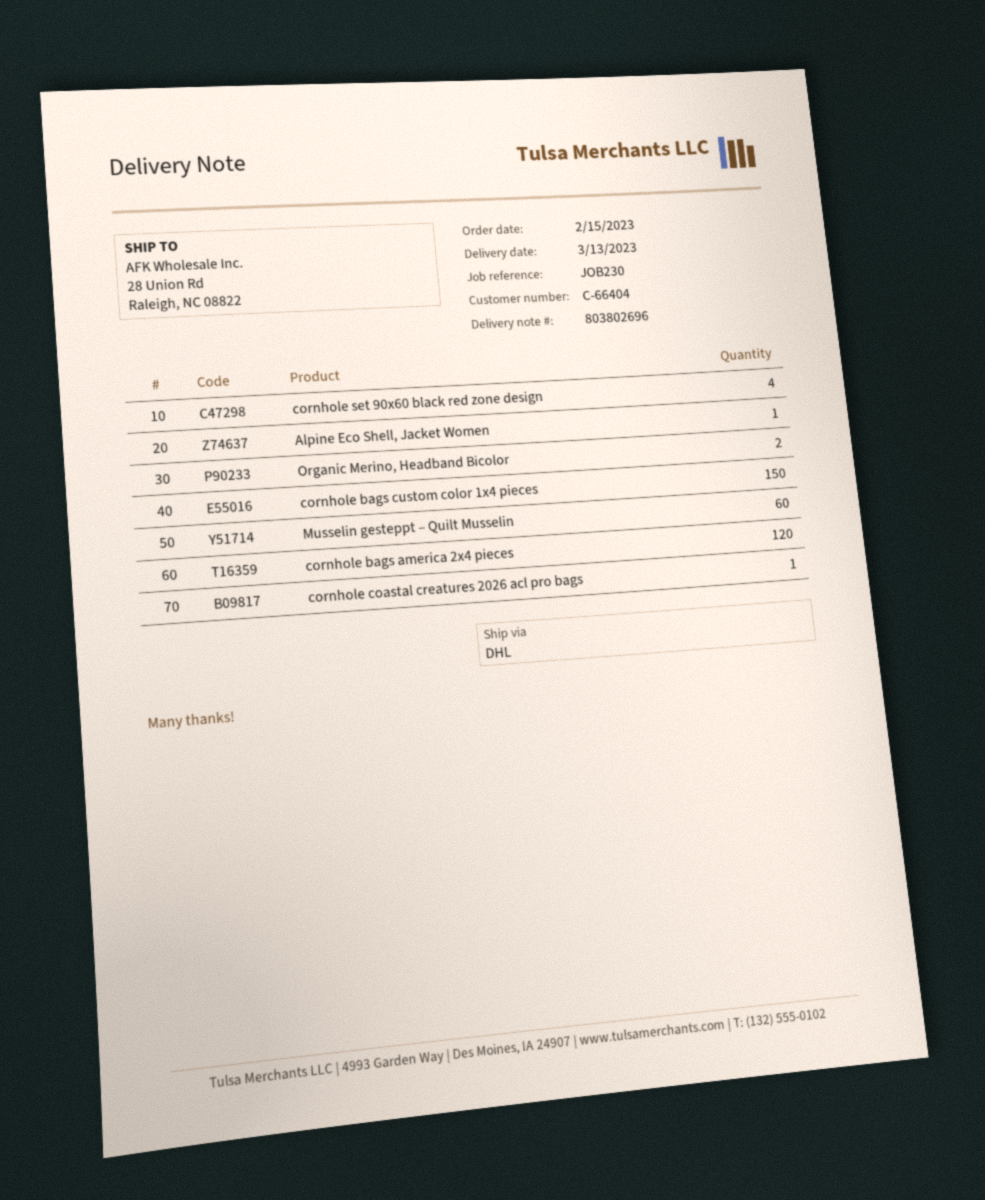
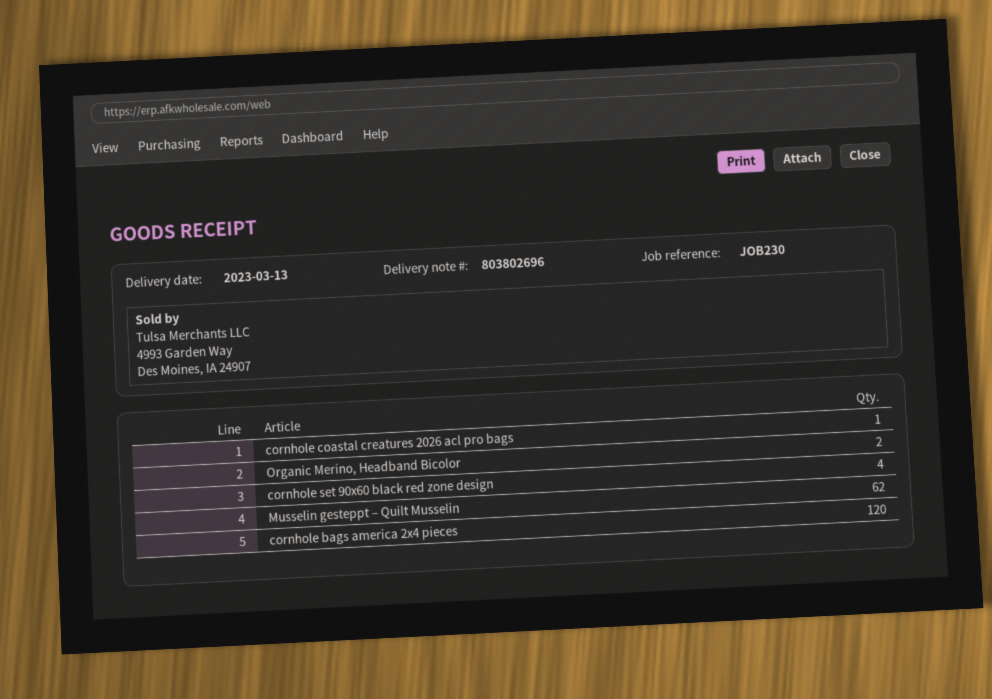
Alpine Eco Shell, Jacket Women: 1 -> none
cornhole bags custom color 1x4 pieces: 150 -> none
Musselin gesteppt – Quilt Musselin: 60 -> 62

